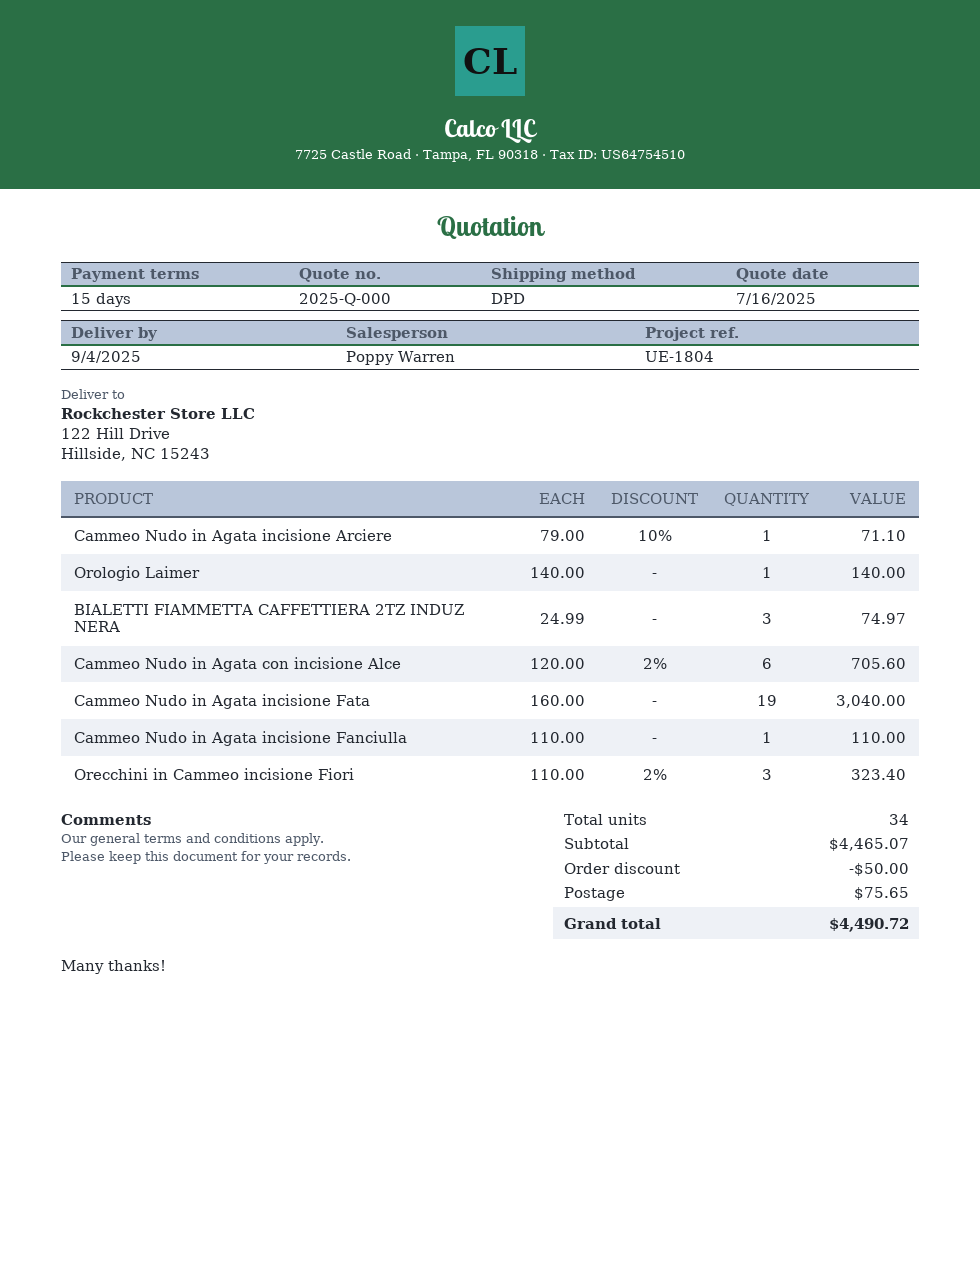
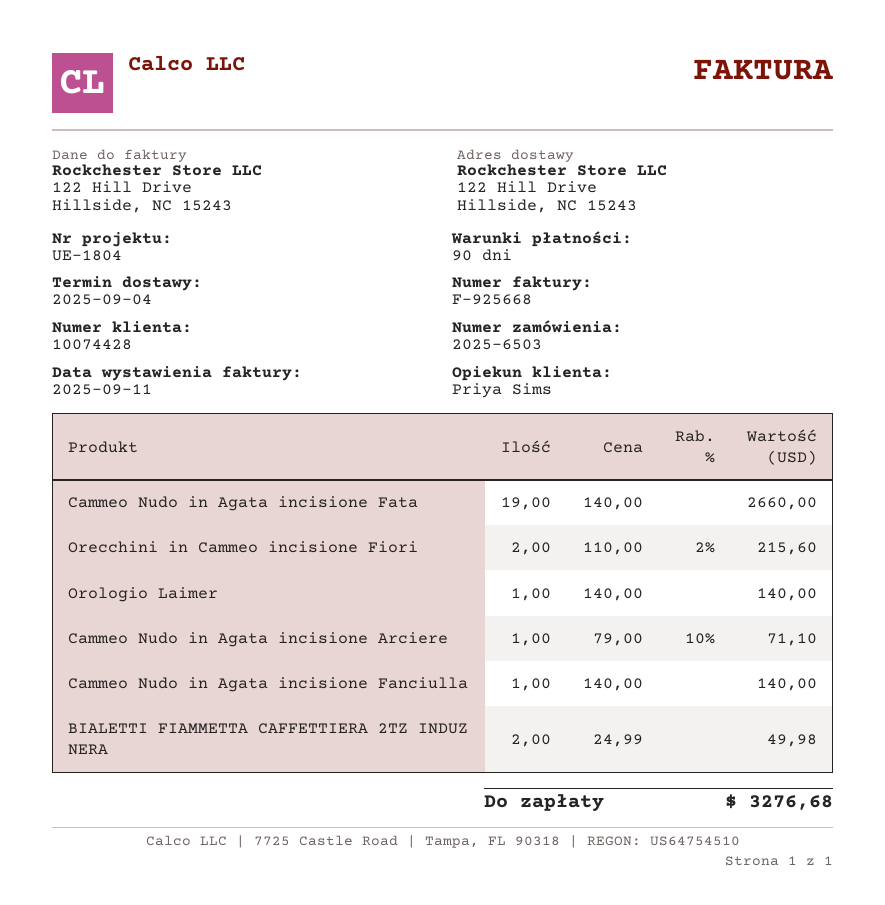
payment terms: 15 days -> 90 days
sales rep: Poppy Warren -> Priya Sims
BIALETTI FIAMMETTA CAFFETTIERA 2TZ INDUZ NERA: 3 x 24.99 = 74.97 -> 2 x 24.99 = 49.98
Cammeo Nudo in Agata con incisione Alce: 6 x 120.00 - 2% = 705.60 -> none
Cammeo Nudo in Agata incisione Fata: 19 x 160.00 = 3040.00 -> 19 x 140.00 = 2660.00
Cammeo Nudo in Agata incisione Fanciulla: 1 x 110.00 = 110.00 -> 1 x 140.00 = 140.00
Orecchini in Cammeo incisione Fiori: 3 x 110.00 - 2% = 323.40 -> 2 x 110.00 - 2% = 215.60
discount: 50.00 -> none
shipping: 75.65 -> none
total: 4490.72 -> 3276.68

